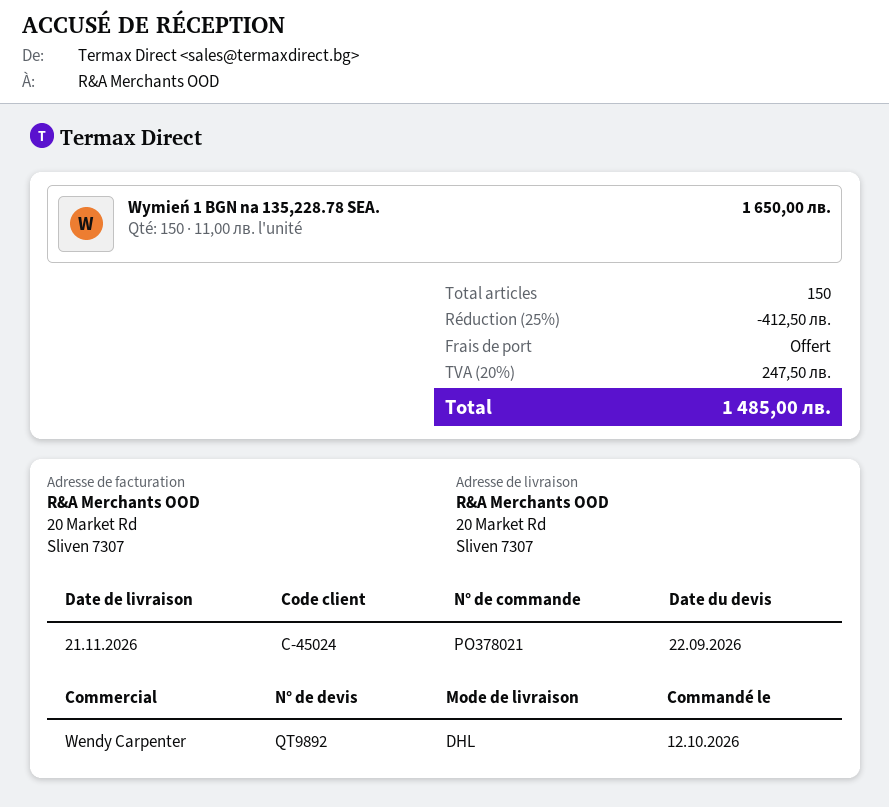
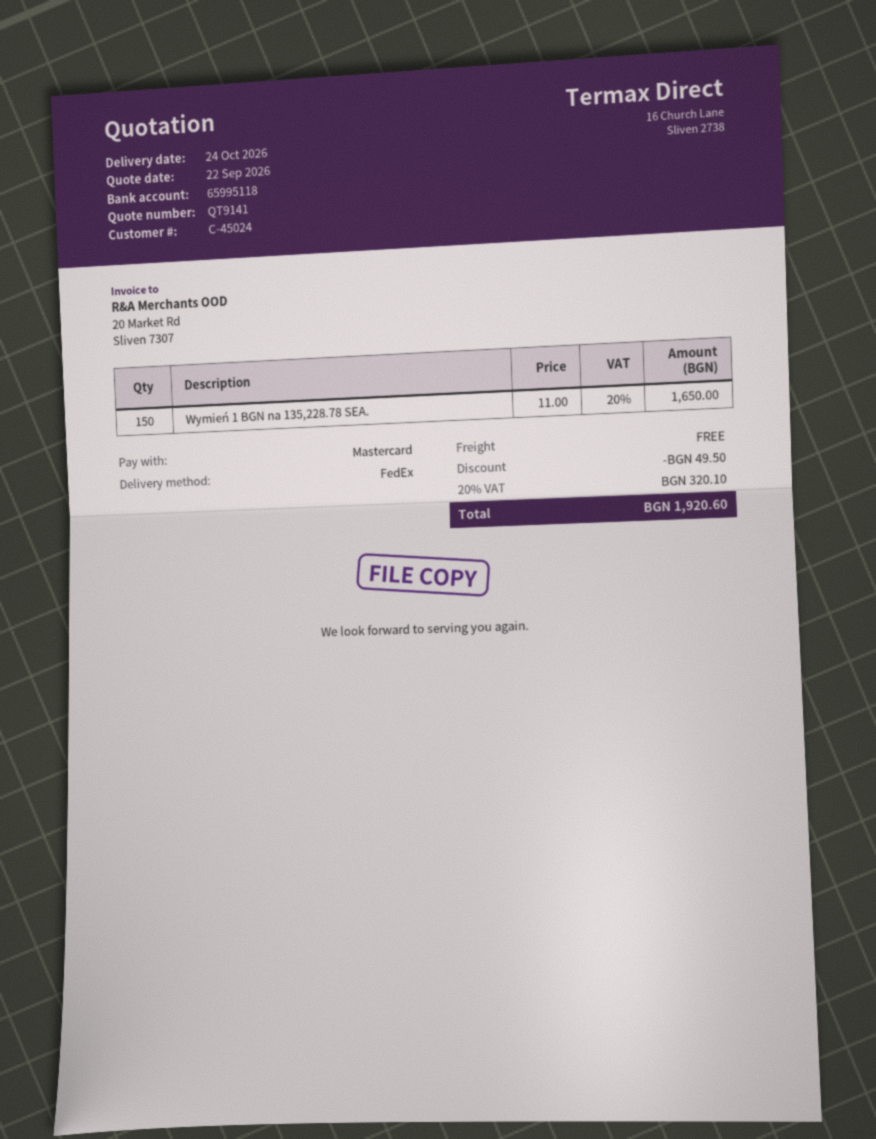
quote number: QT9892 -> QT9141
delivery date: 2026-11-21 -> 2026-10-24
shipping method: DHL -> FedEx
discount: 412.50 -> 49.50
tax: 20% = 247.50 -> 20% = 320.10
total: 1485.00 -> 1920.60

